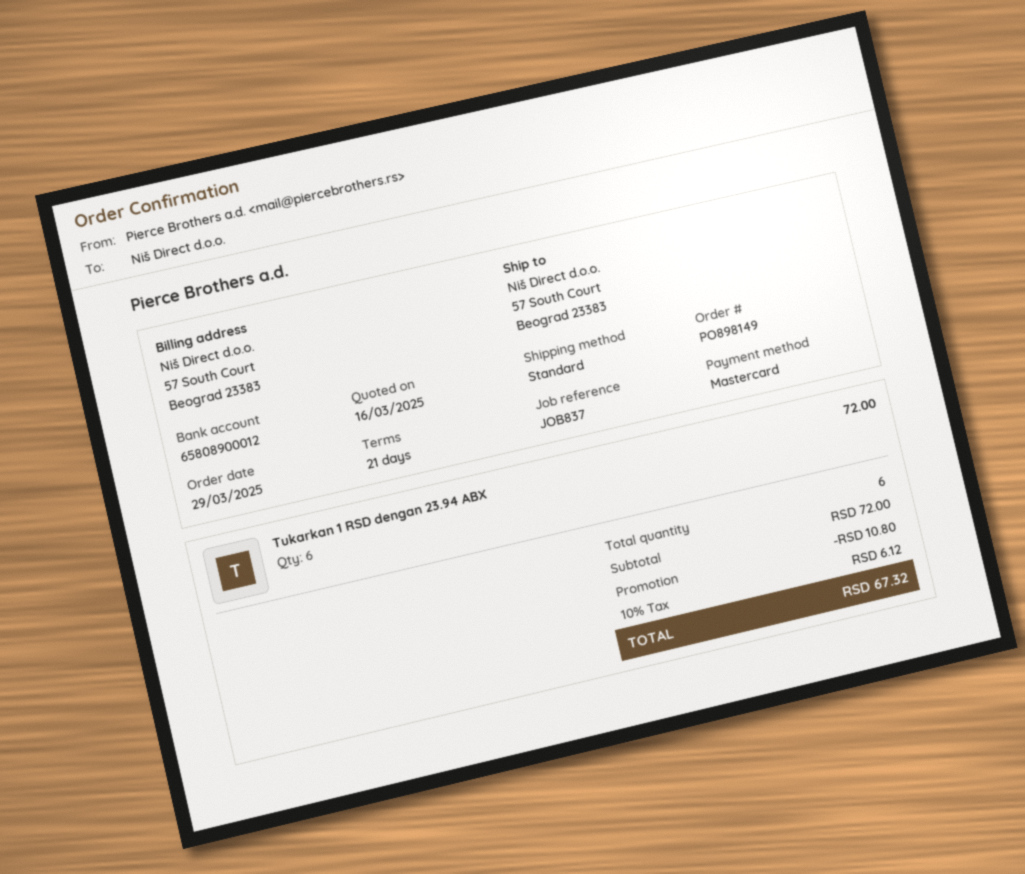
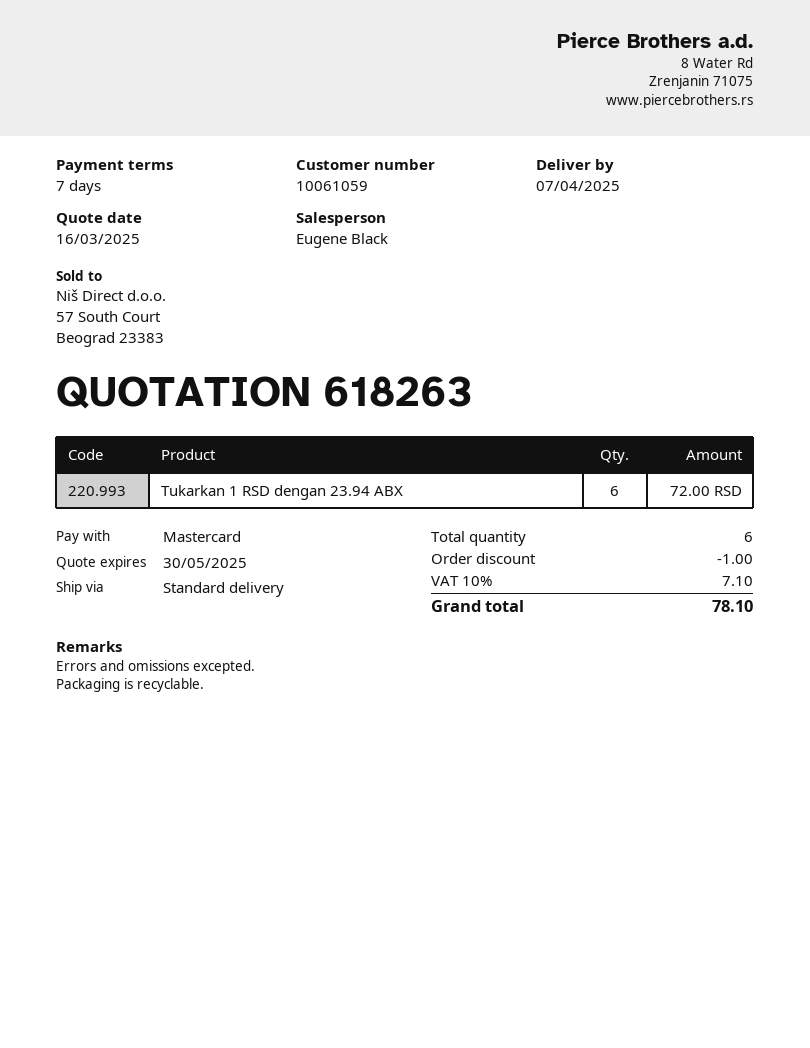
payment terms: 21 days -> 7 days
discount: 10.80 -> 1.00
tax: 10% = 6.12 -> 10% = 7.10
total: 67.32 -> 78.10

